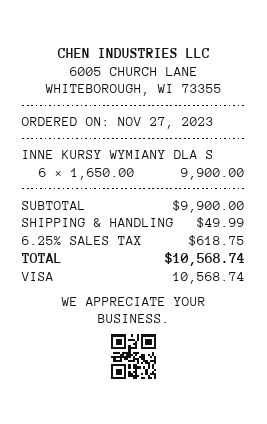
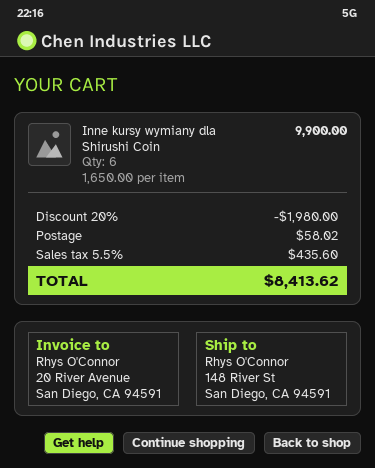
discount: none -> 20% = 1980.00
shipping: 49.99 -> 58.02
tax: 6.25% = 618.75 -> 5.5% = 435.60
total: 10568.74 -> 8413.62

